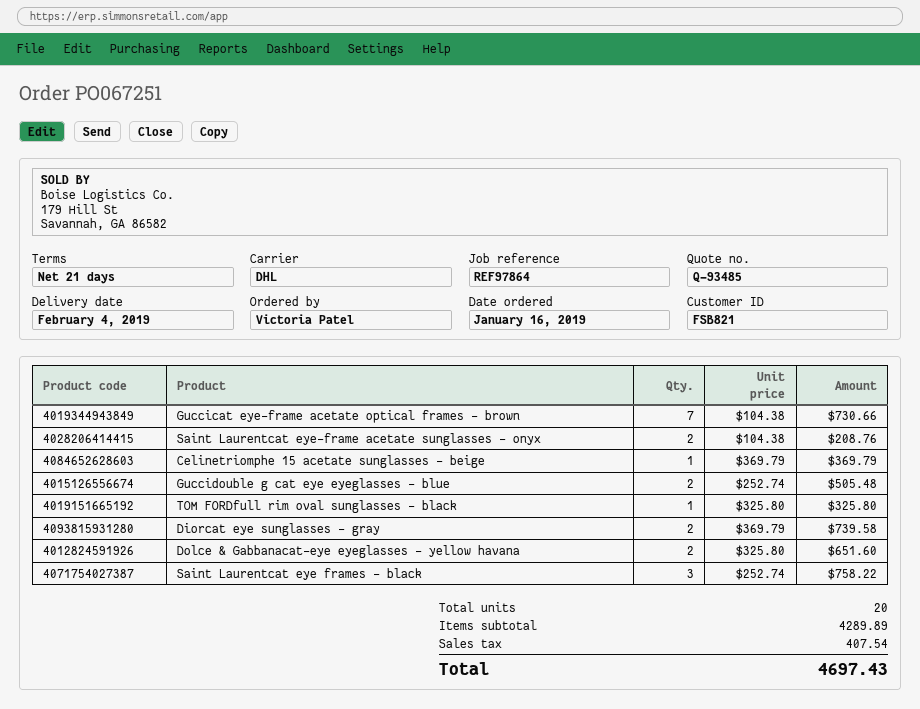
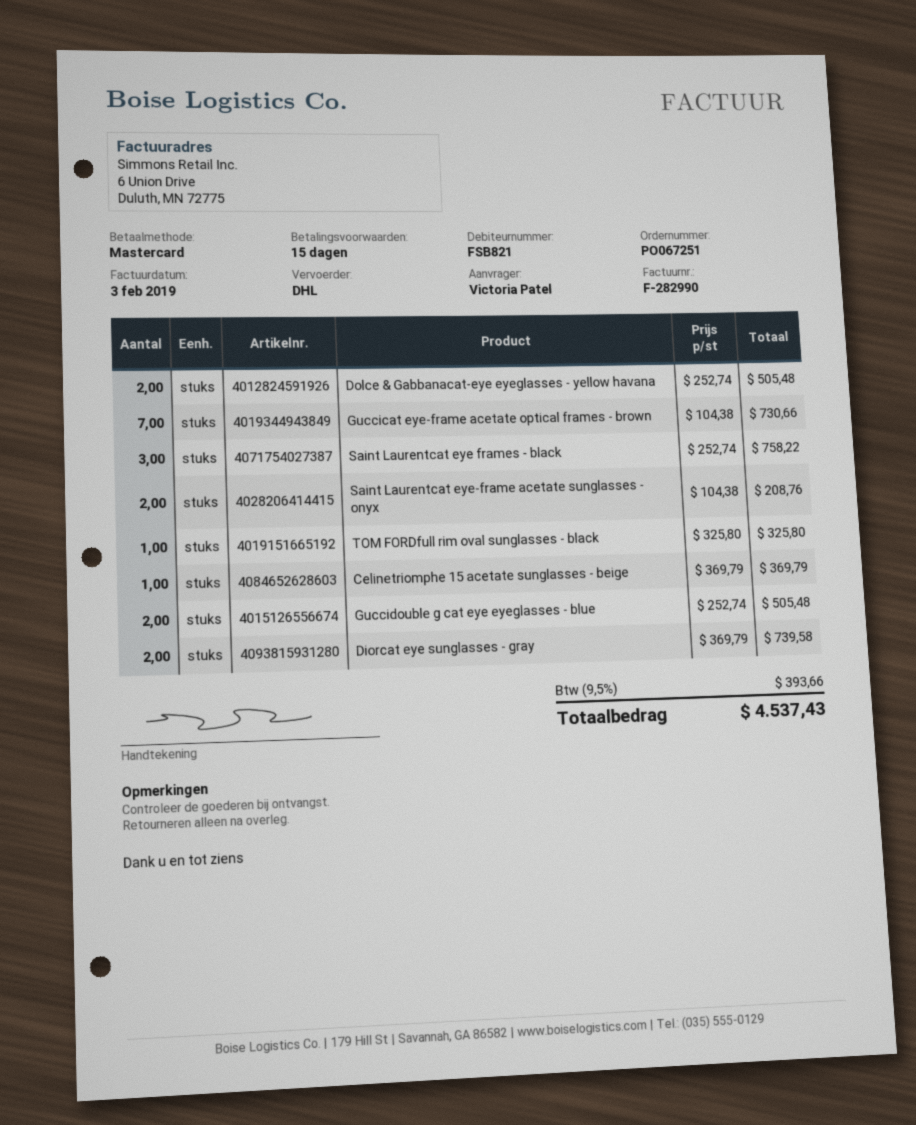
payment terms: 21 days -> 15 days
Dolce & Gabbanacat-eye eyeglasses - yellow havana: 2 x 325.80 = 651.60 -> 2 x 252.74 = 505.48
tax: 407.54 -> 393.66
total: 4697.43 -> 4537.43

